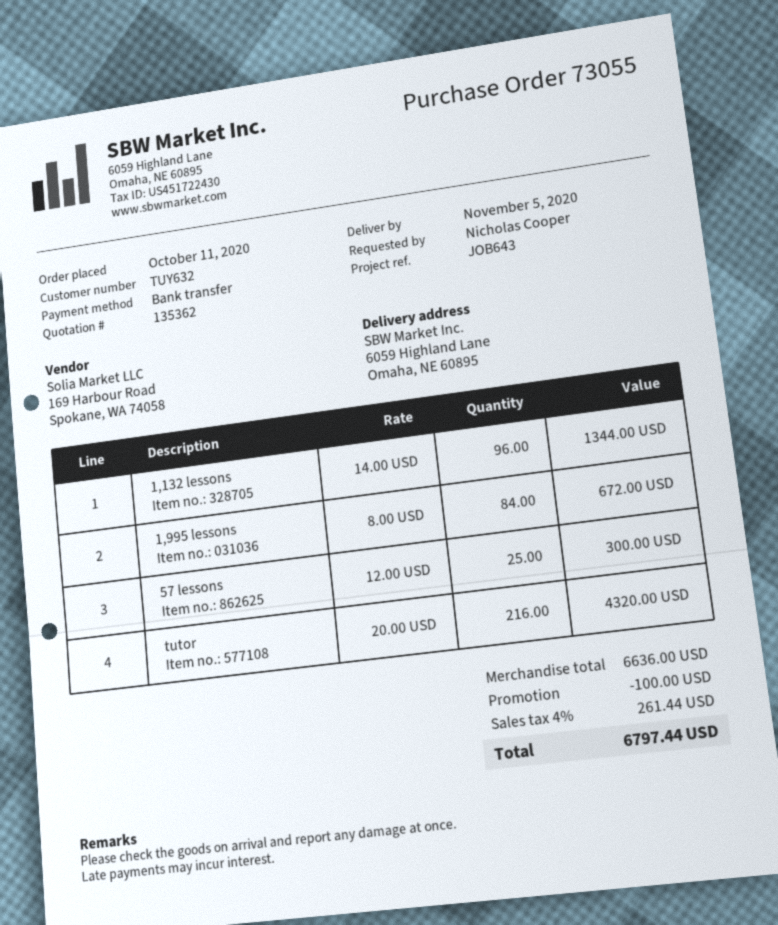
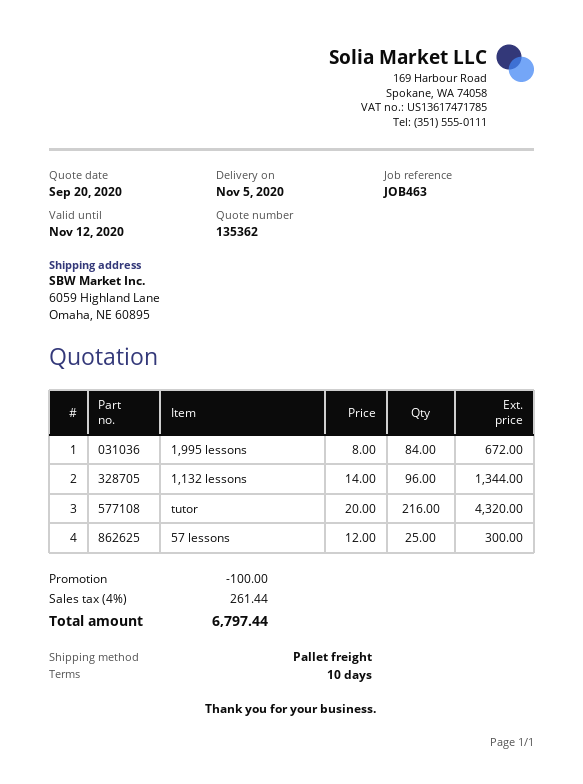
reference: JOB643 -> JOB463

